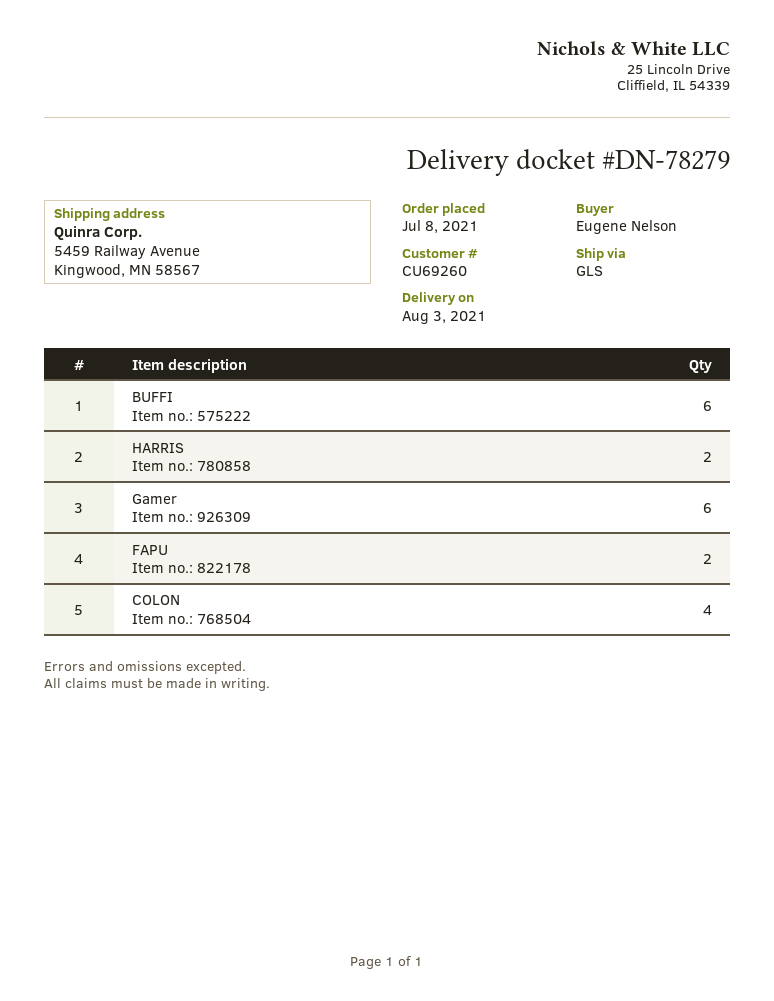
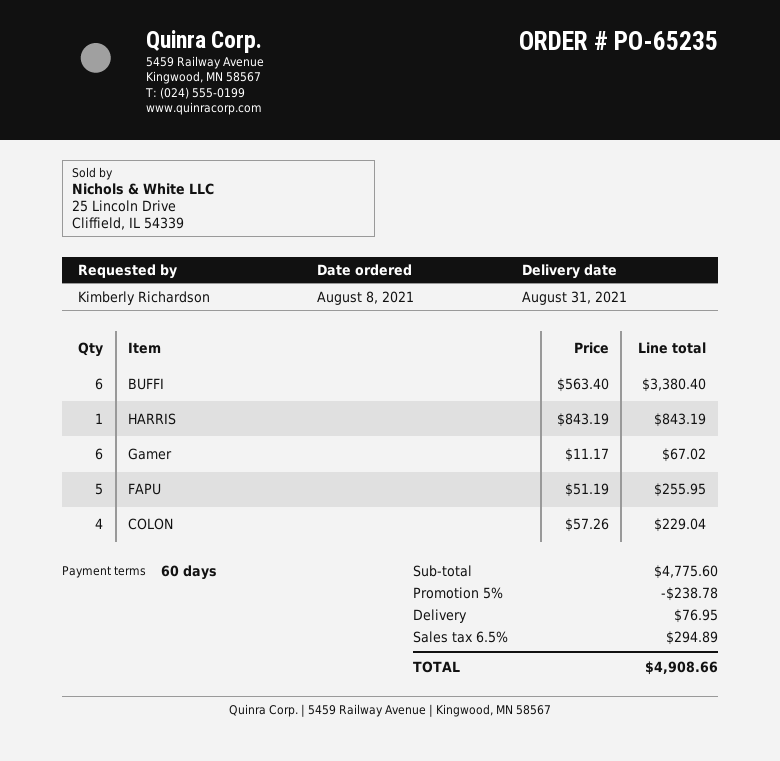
order date: 2021-07-08 -> 2021-08-08
delivery date: 2021-08-03 -> 2021-08-31
ordered by: Eugene Nelson -> Kimberly Richardson
HARRIS: 2 -> 1
FAPU: 2 -> 5

